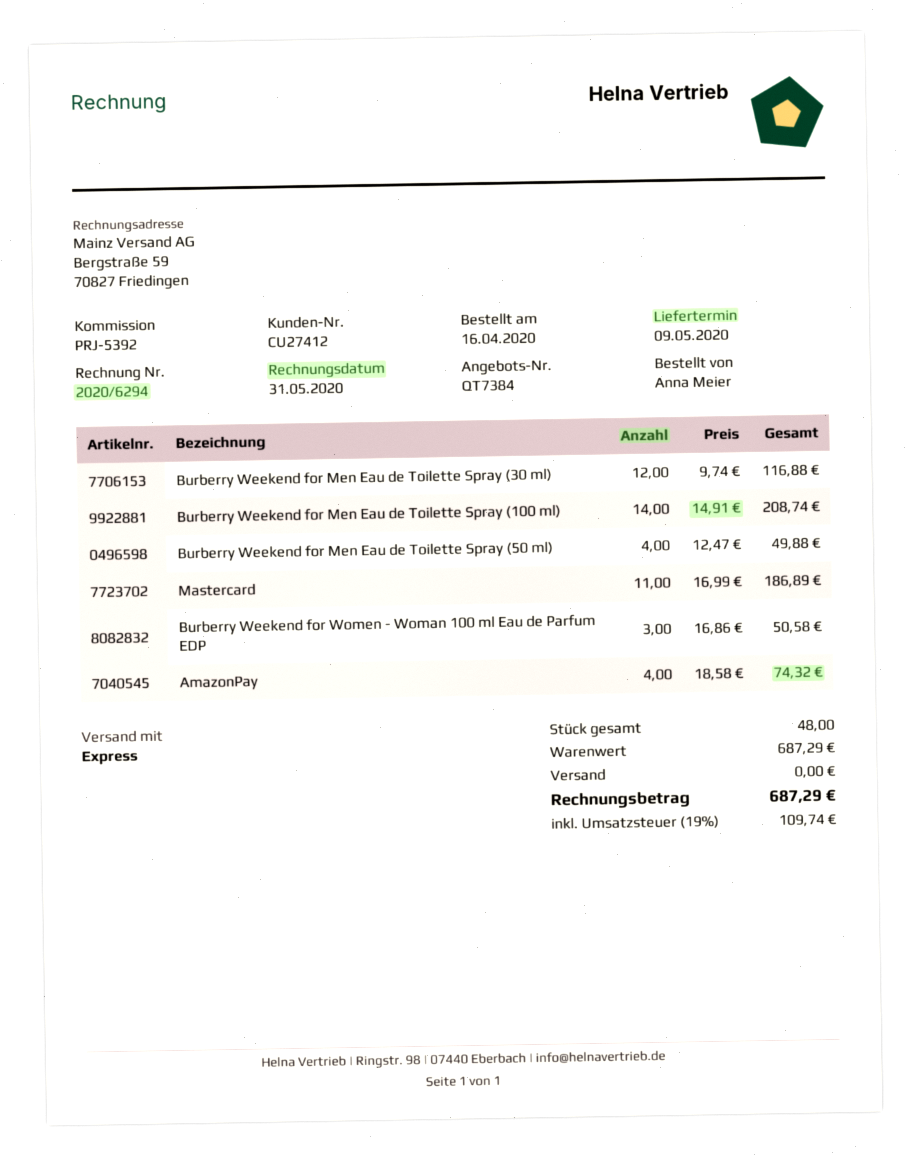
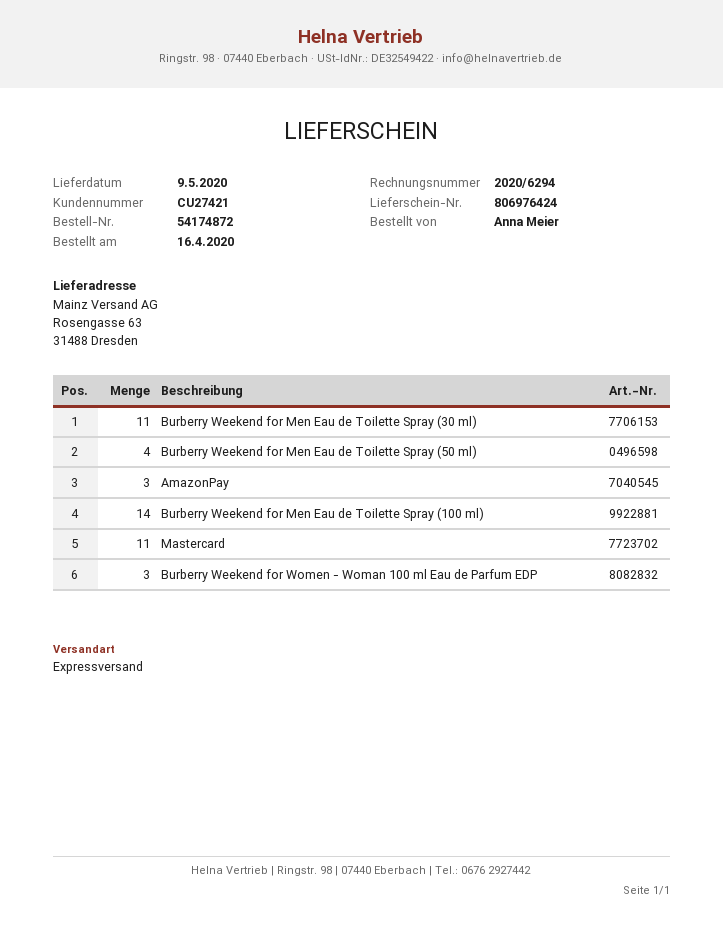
customer number: CU27412 -> CU27421
Burberry Weekend for Men Eau de Toilette Spray (30 ml): 12 -> 11
AmazonPay: 4 -> 3

